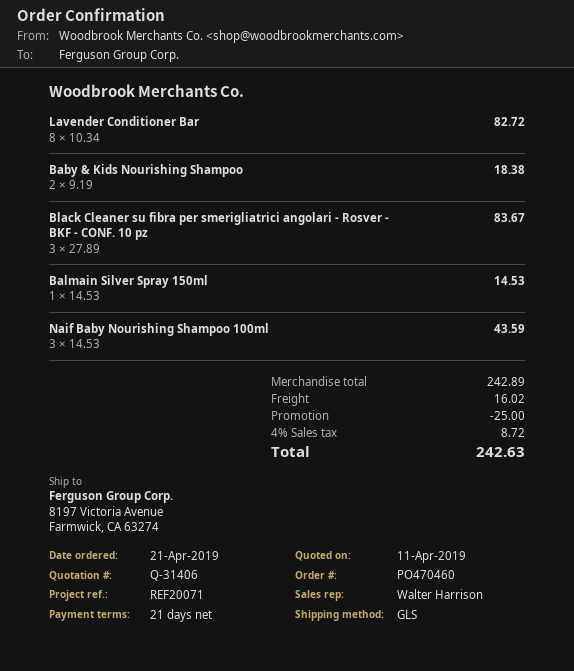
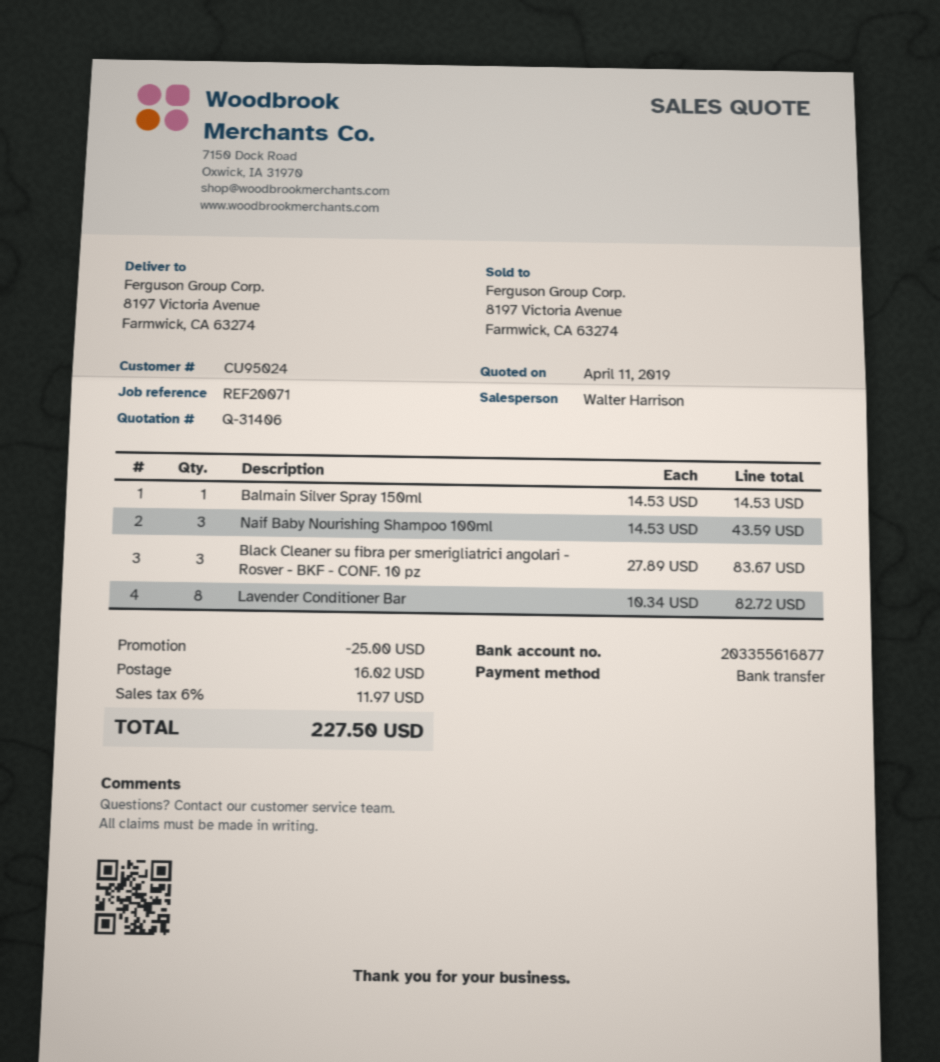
Baby & Kids Nourishing Shampoo: 2 x 9.19 = 18.38 -> none
tax: 4% = 8.72 -> 6% = 11.97
total: 242.63 -> 227.50

